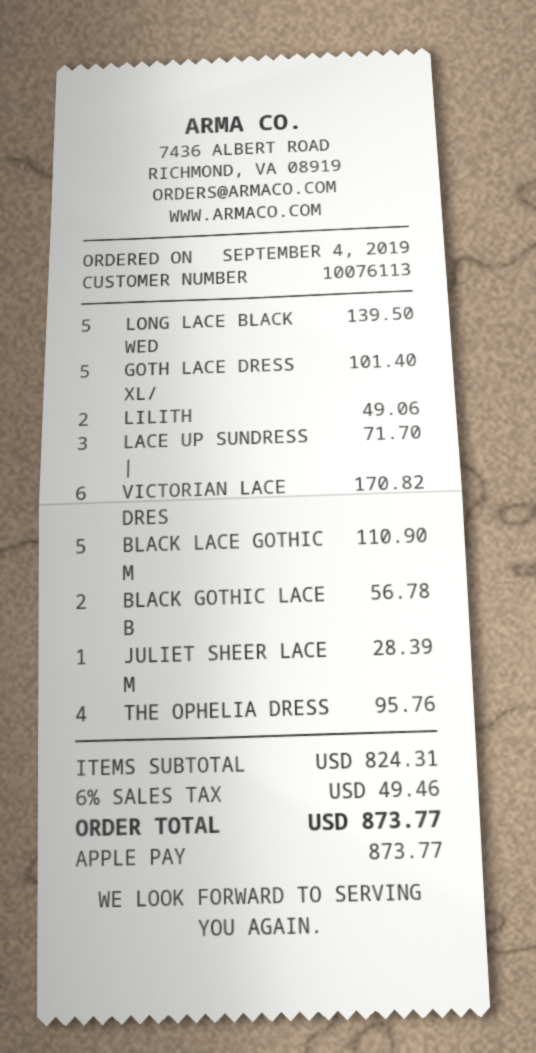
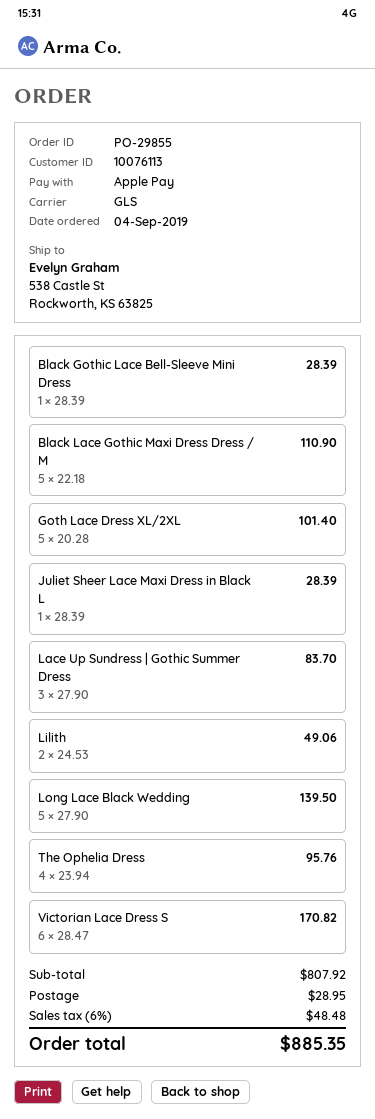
LACE UP SUNDRESS |: 3 for 71.70 -> 3 for 83.70
BLACK GOTHIC LACE B: 2 for 56.78 -> 1 for 28.39
subtotal: 824.31 -> 807.92
shipping: none -> 28.95
tax: 6% = 49.46 -> 6% = 48.48
total: 873.77 -> 885.35

